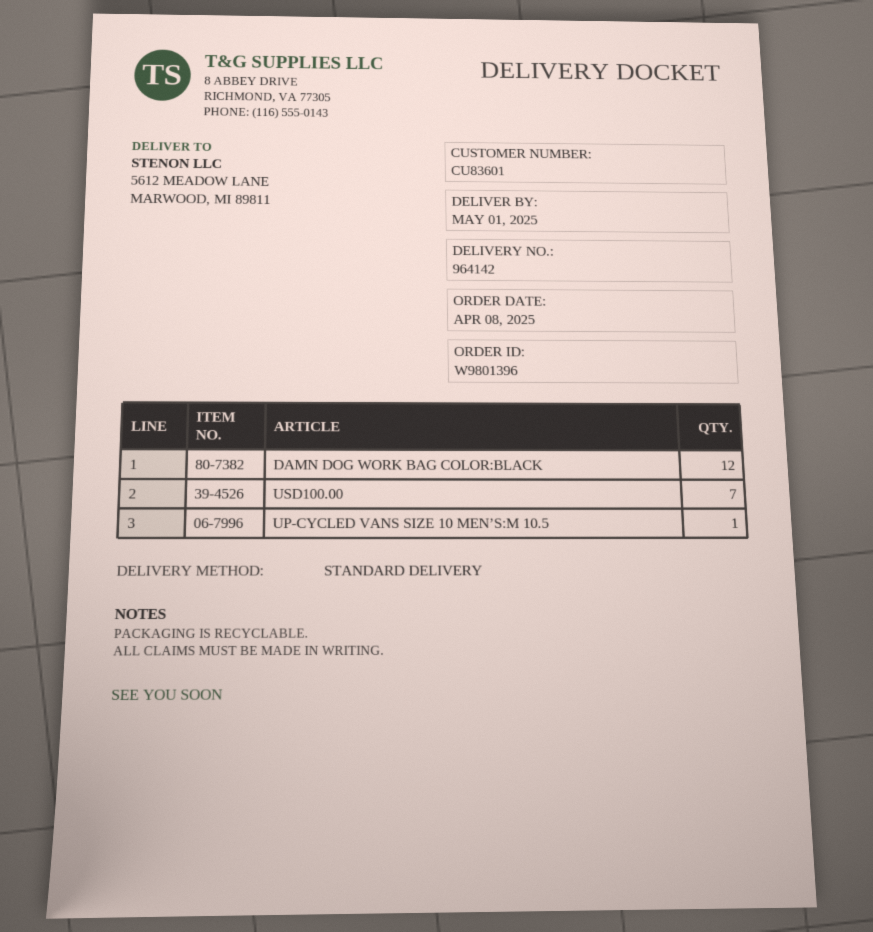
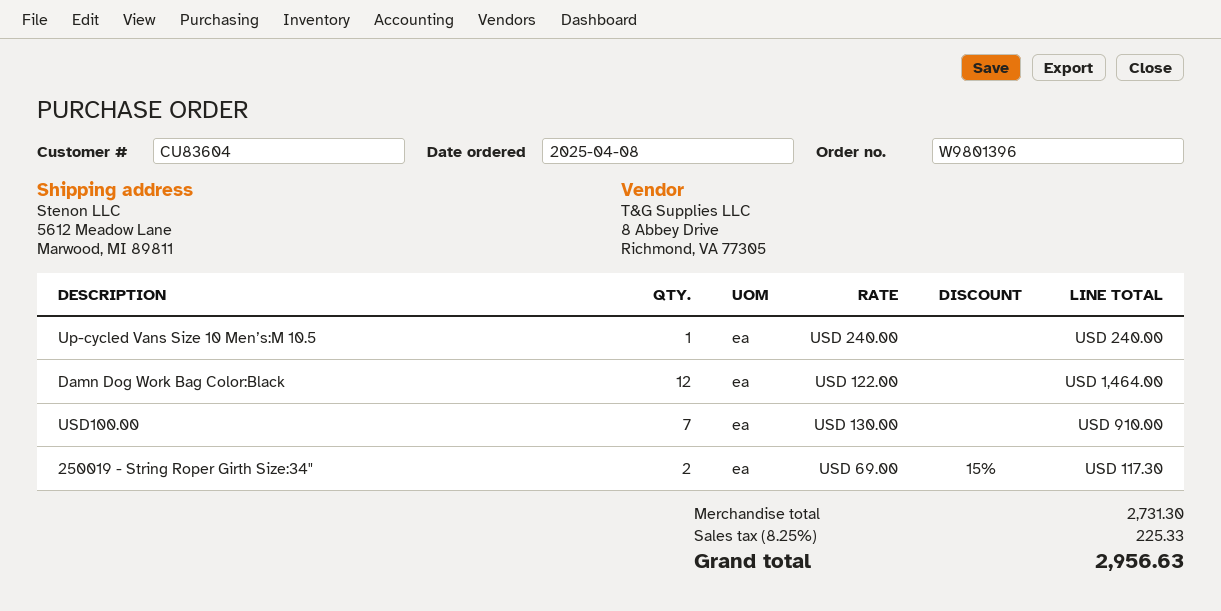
customer number: CU83601 -> CU83604
250019 - String Roper Girth Size:34": none -> 2

